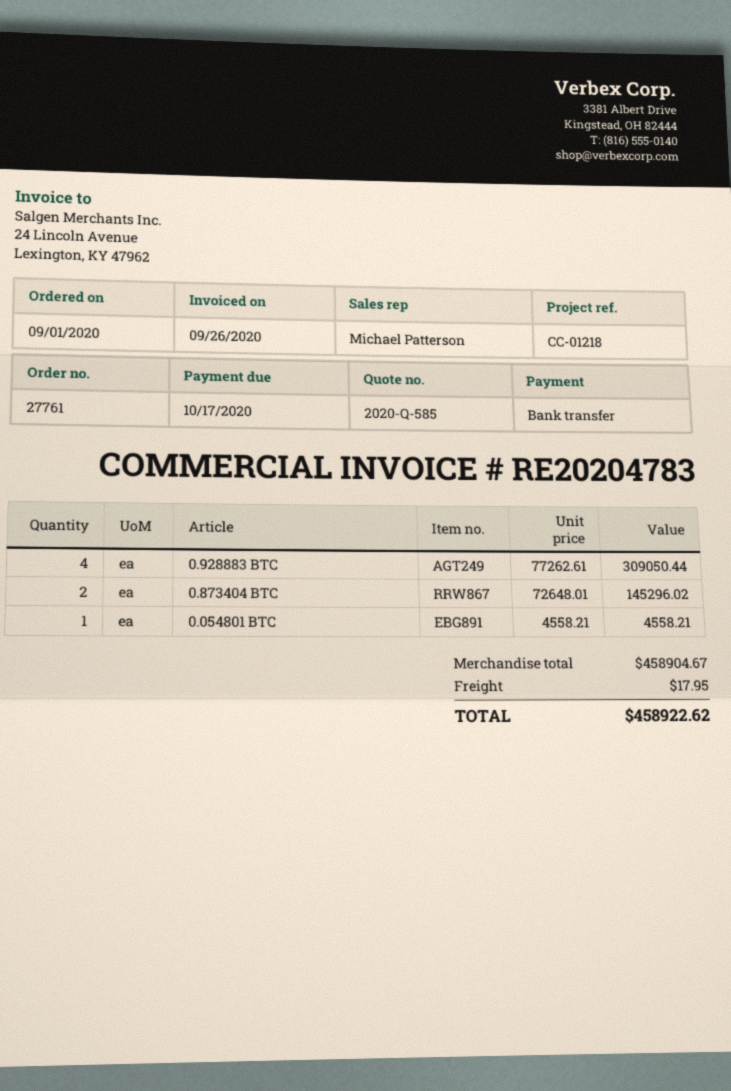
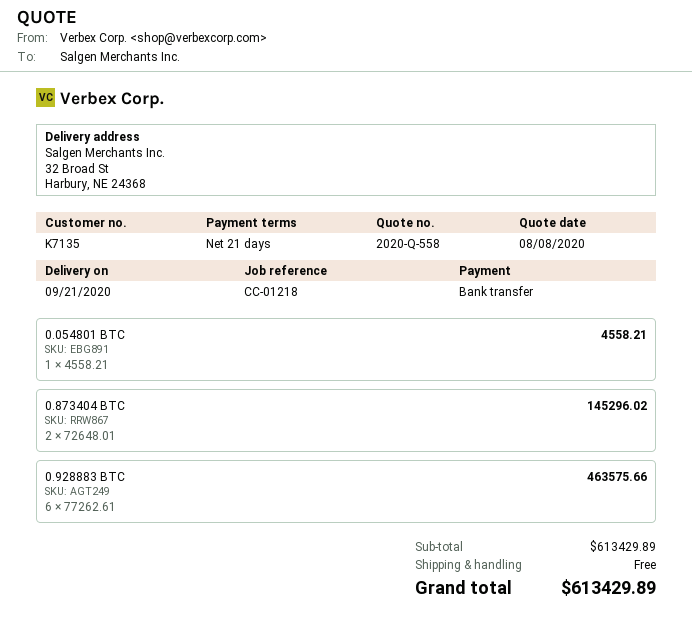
quote number: 2020-Q-585 -> 2020-Q-558
0.928883 BTC: 4 x 77262.61 = 309050.44 -> 6 x 77262.61 = 463575.66
subtotal: 458904.67 -> 613429.89
shipping: 17.95 -> 0.00
total: 458922.62 -> 613429.89

